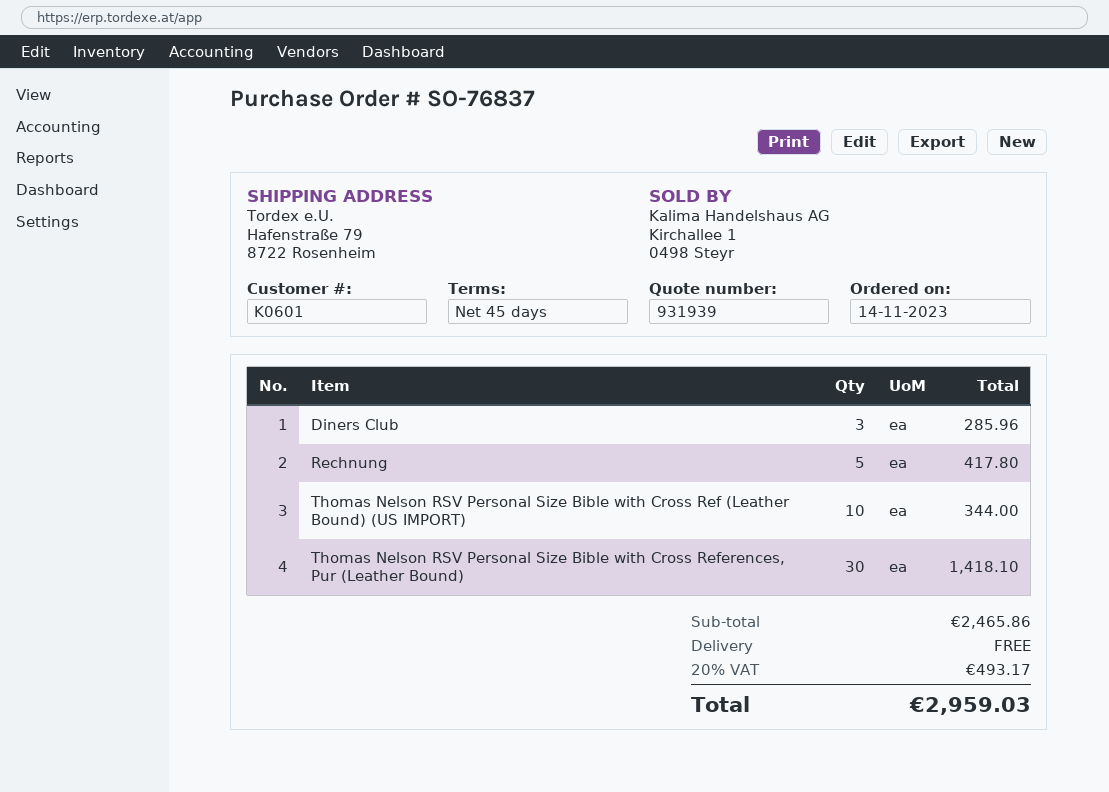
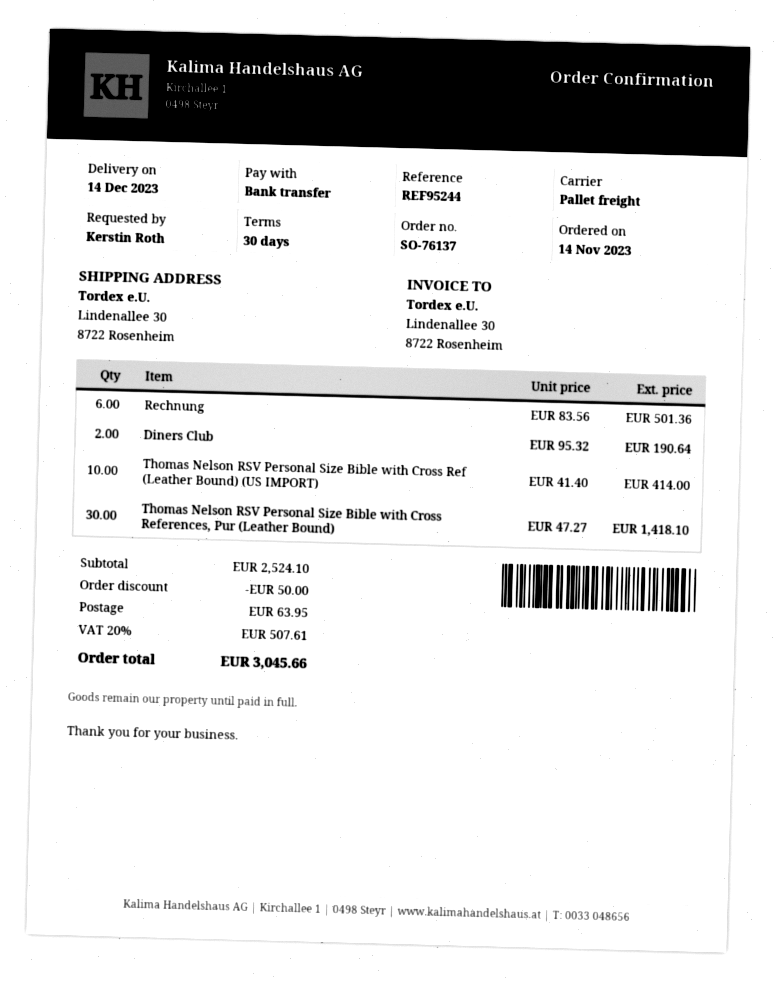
order number: SO-76837 -> SO-76137
payment terms: 45 days -> 30 days
ship to: Hafenstraße 79, 8722 Rosenheim -> Lindenallee 30, 8722 Rosenheim
Diners Club: 3 for 285.96 -> 2 for 190.64
Rechnung: 5 for 417.80 -> 6 for 501.36
Thomas Nelson RSV Personal Size Bible with Cross Ref (Leather Bound) (US IMPORT): 10 for 344.00 -> 10 for 414.00
subtotal: 2465.86 -> 2524.10
discount: none -> 50.00
shipping: 0.00 -> 63.95
tax: 20% = 493.17 -> 20% = 507.61
total: 2959.03 -> 3045.66

